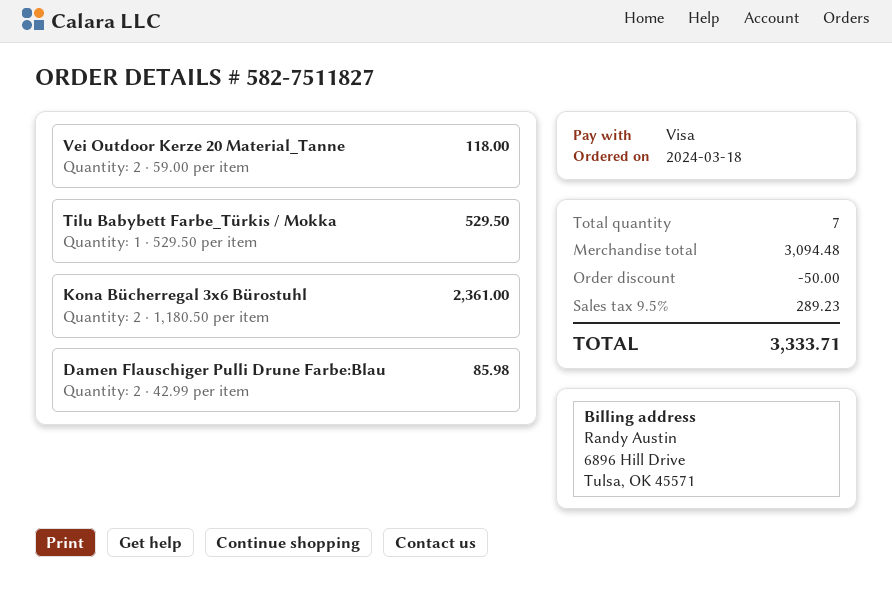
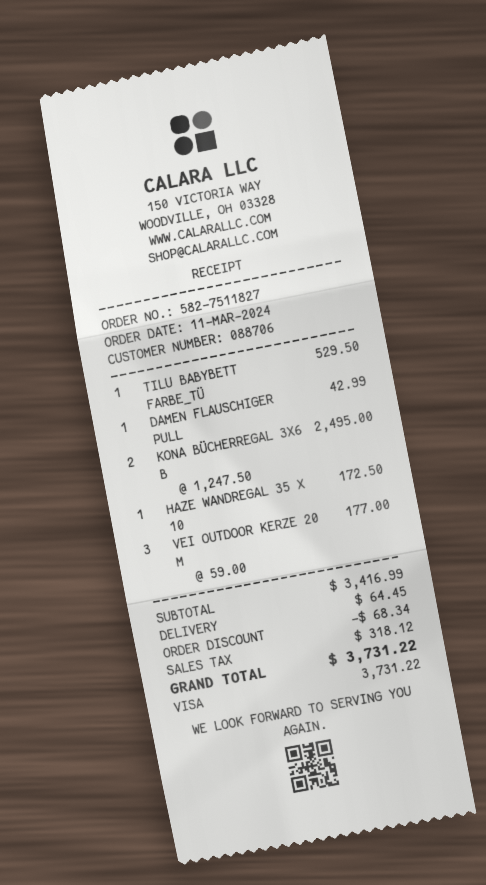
order date: 2024-03-18 -> 2024-03-11
Vei Outdoor Kerze 20 Material_Tanne: 2 x 59.00 = 118.00 -> 3 x 59.00 = 177.00
Kona Bücherregal 3x6 Bürostuhl: 2 x 1180.50 = 2361.00 -> 2 x 1247.50 = 2495.00
Damen Flauschiger Pulli Drune Farbe:Blau: 2 x 42.99 = 85.98 -> 1 x 42.99 = 42.99
HAZE WANDREGAL 35 X 10: none -> 1 x 172.50 = 172.50
subtotal: 3094.48 -> 3416.99
discount: 50.00 -> 68.34
shipping: none -> 64.45
tax: 289.23 -> 318.12
total: 3333.71 -> 3731.22

